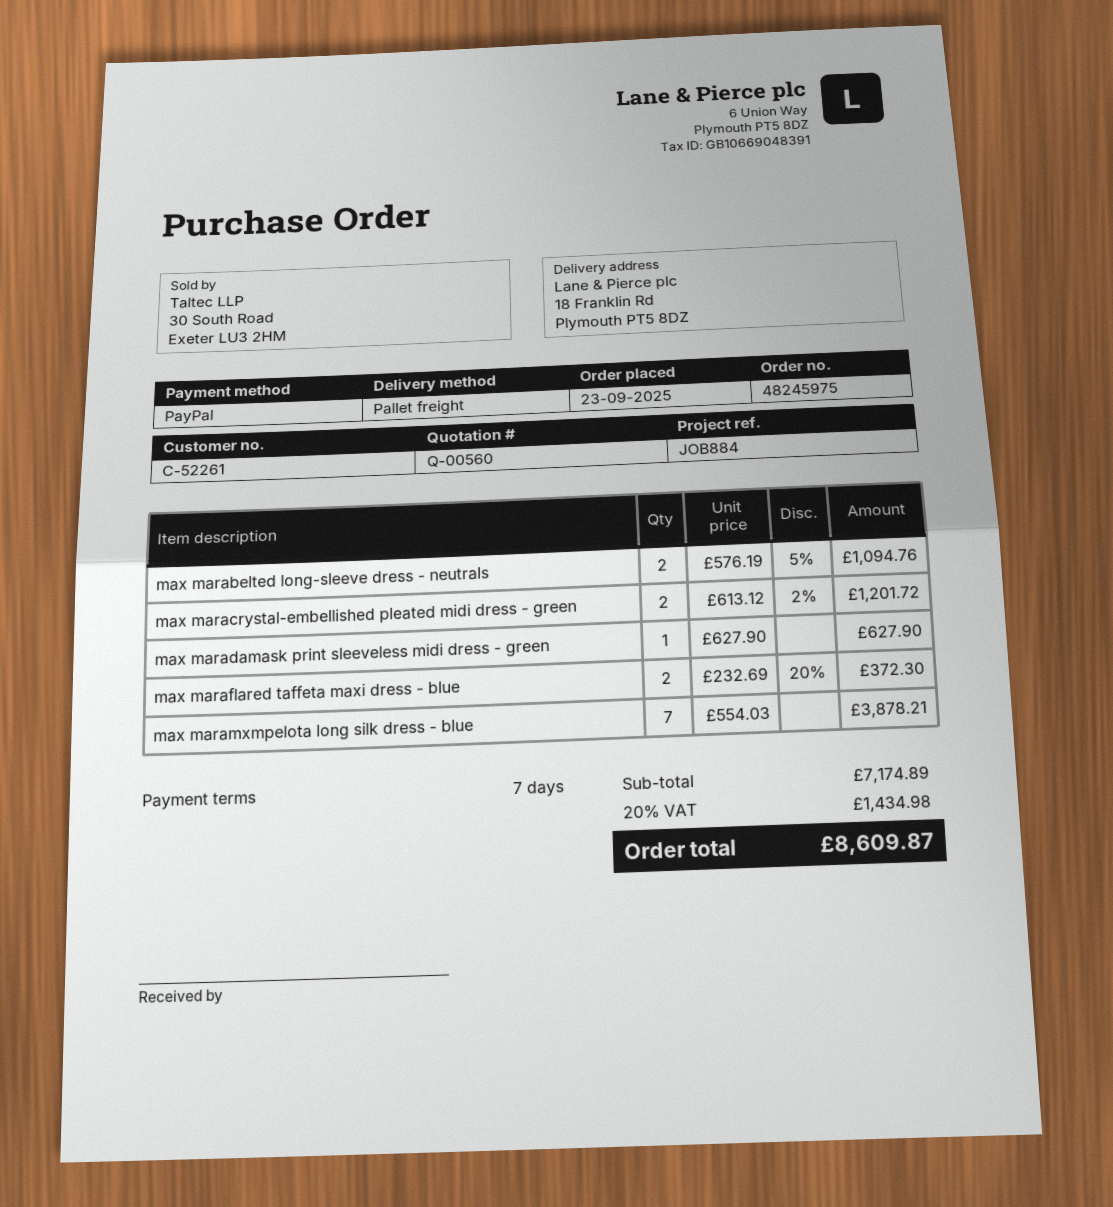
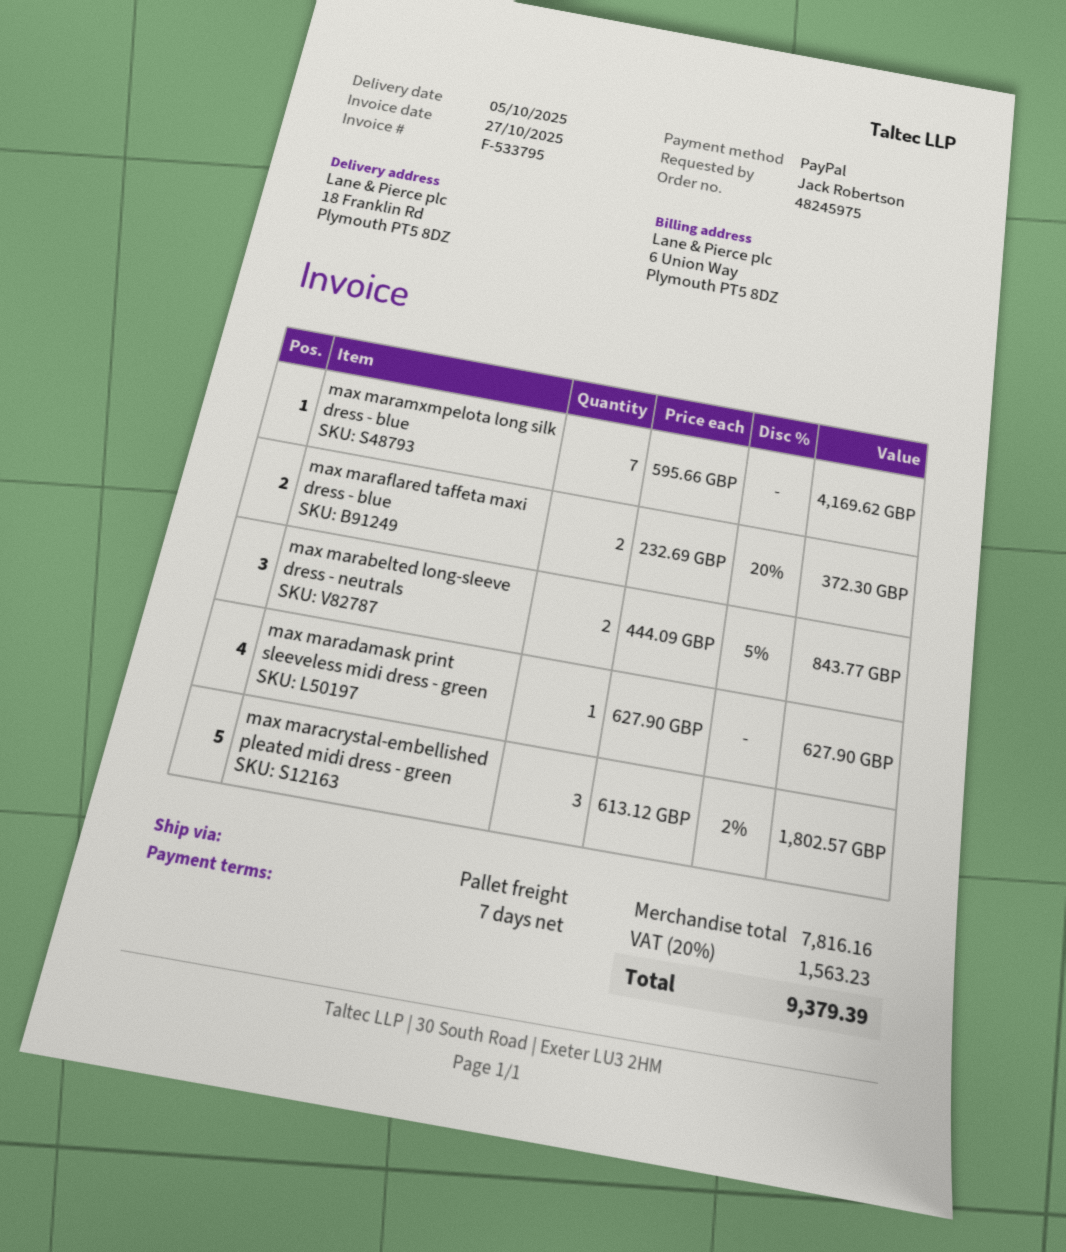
max marabelted long-sleeve dress - neutrals: 2 x 576.19 - 5% = 1094.76 -> 2 x 444.09 - 5% = 843.77
max maracrystal-embellished pleated midi dress - green: 2 x 613.12 - 2% = 1201.72 -> 3 x 613.12 - 2% = 1802.57
max maramxmpelota long silk dress - blue: 7 x 554.03 = 3878.21 -> 7 x 595.66 = 4169.62
subtotal: 7174.89 -> 7816.16
tax: 20% = 1434.98 -> 20% = 1563.23
total: 8609.87 -> 9379.39

